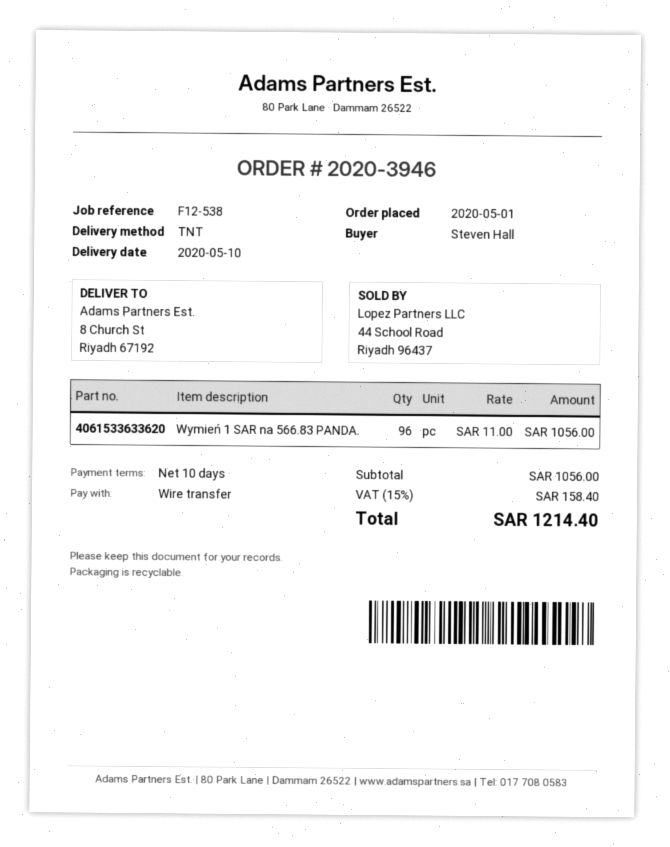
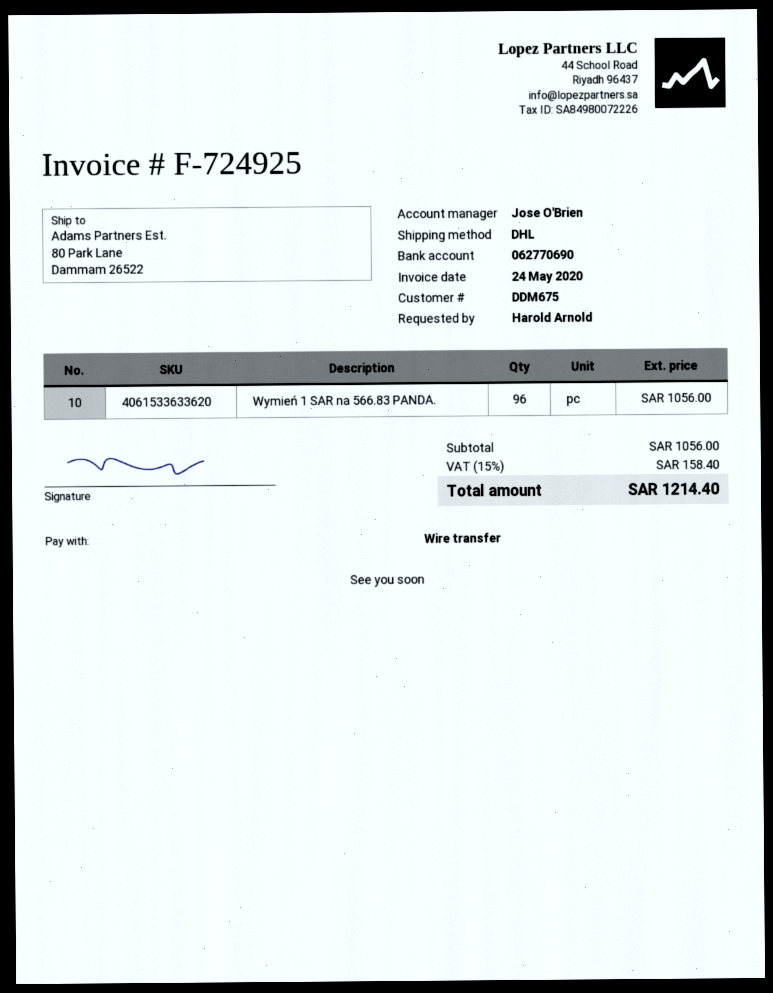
ordered by: Steven Hall -> Harold Arnold
shipping method: TNT -> DHL
ship to: 8 Church St, Riyadh 67192 -> 80 Park Lane, Dammam 26522

